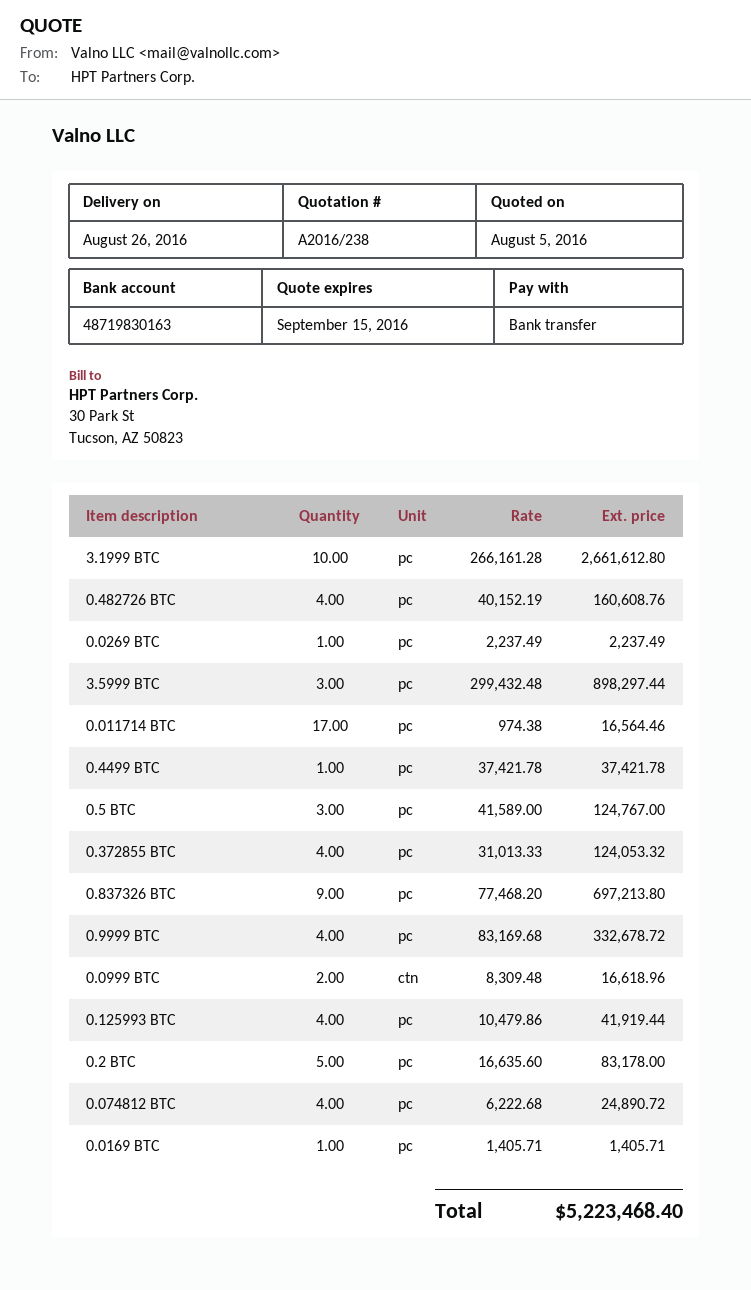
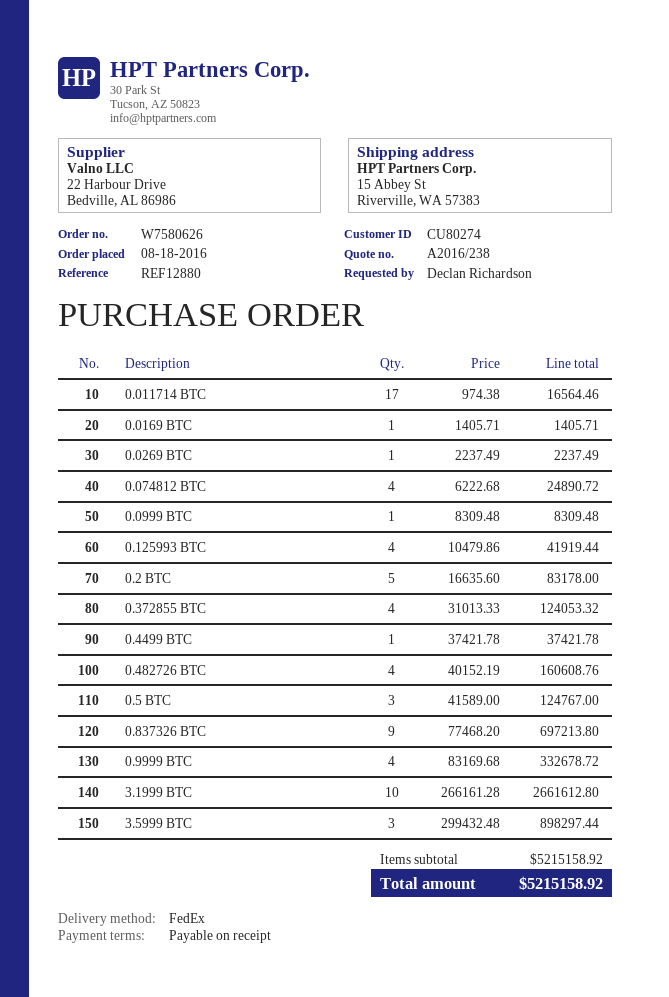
0.0999 BTC: 2 x 8309.48 = 16618.96 -> 1 x 8309.48 = 8309.48
total: 5223468.40 -> 5215158.92

